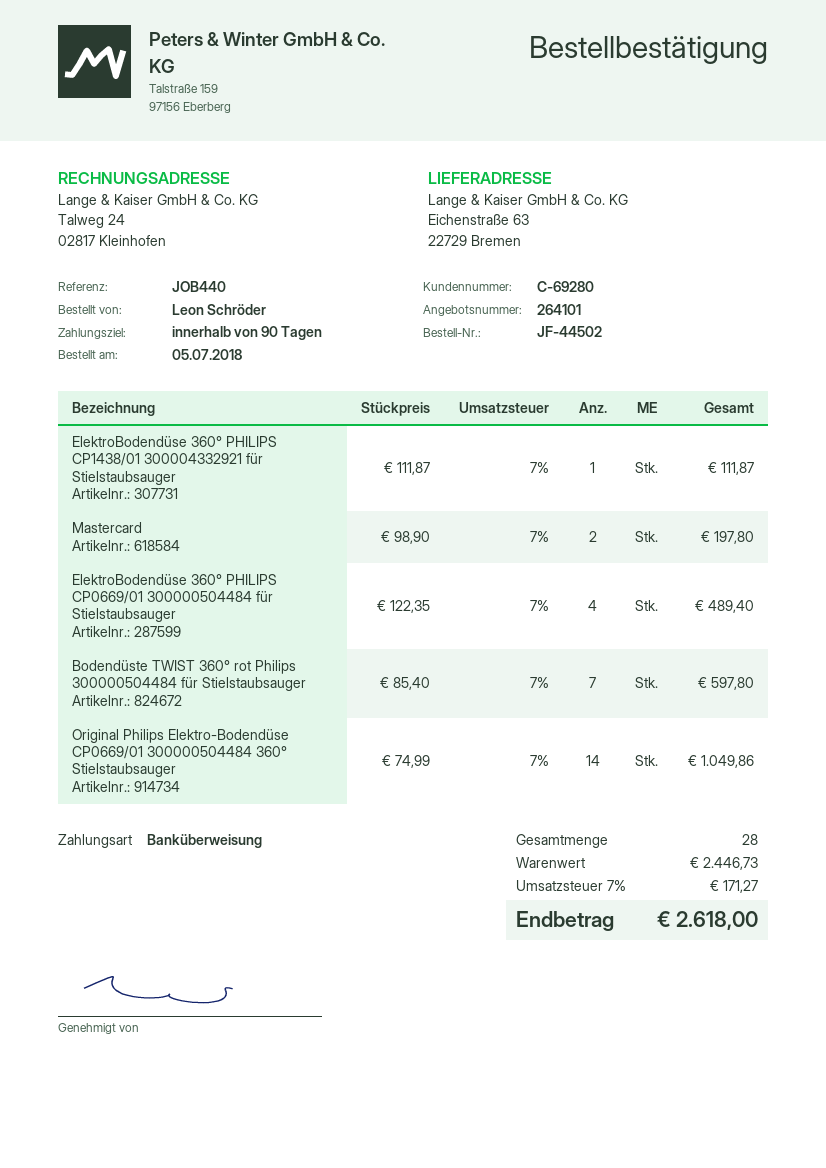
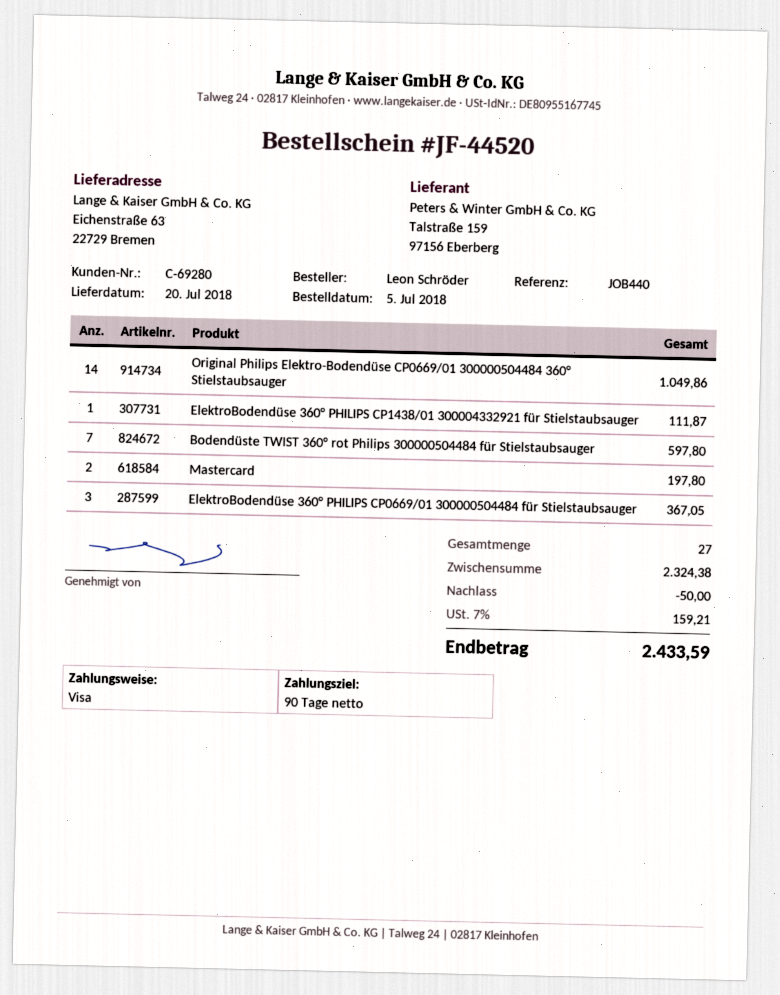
order number: JF-44502 -> JF-44520
payment method: bank transfer -> Visa
ElektroBodendüse 360° PHILIPS CP0669/01 300000504484 für Stielstaubsauger: 4 for 489.40 -> 3 for 367.05
total quantity: 28 -> 27
subtotal: 2446.73 -> 2324.38
discount: none -> 50.00
tax: 7% = 171.27 -> 7% = 159.21
total: 2618.00 -> 2433.59

